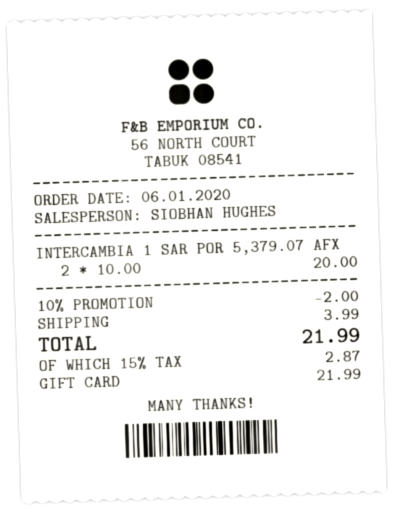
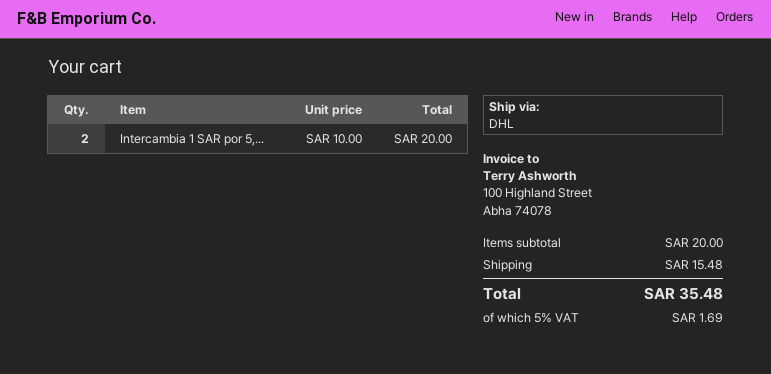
discount: 10% = 2.00 -> none
shipping: 3.99 -> 15.48
tax: 15% = 2.87 -> 5% = 1.69
total: 21.99 -> 35.48

